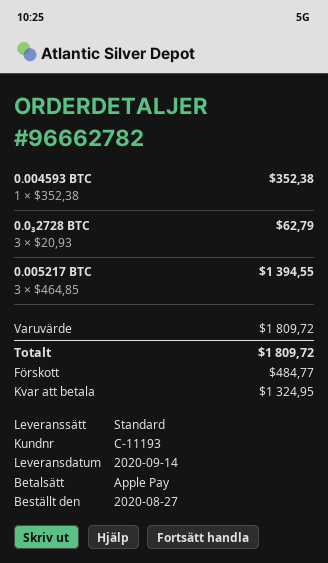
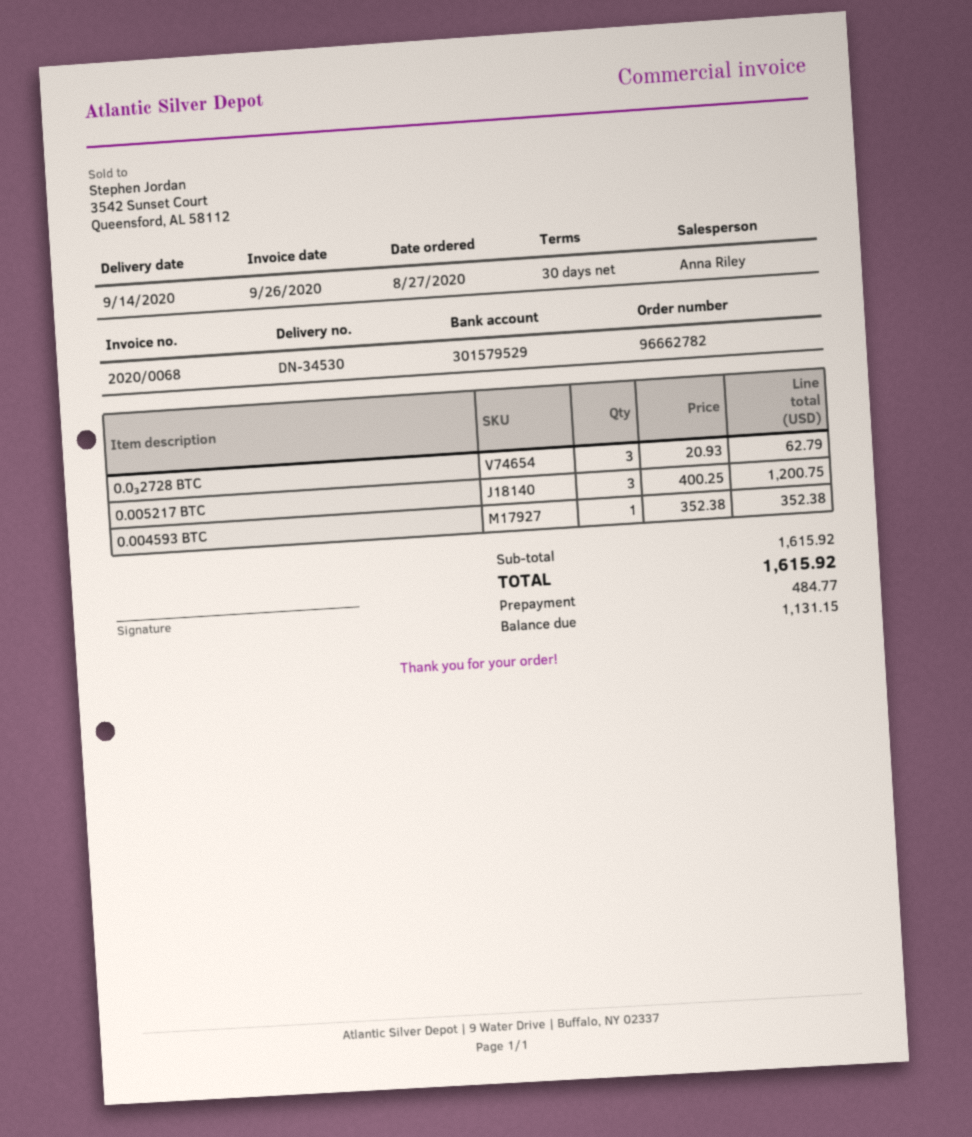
0.005217 BTC: 3 x 464.85 = 1394.55 -> 3 x 400.25 = 1200.75
subtotal: 1809.72 -> 1615.92
total: 1809.72 -> 1615.92
balance: 1324.95 -> 1131.15

